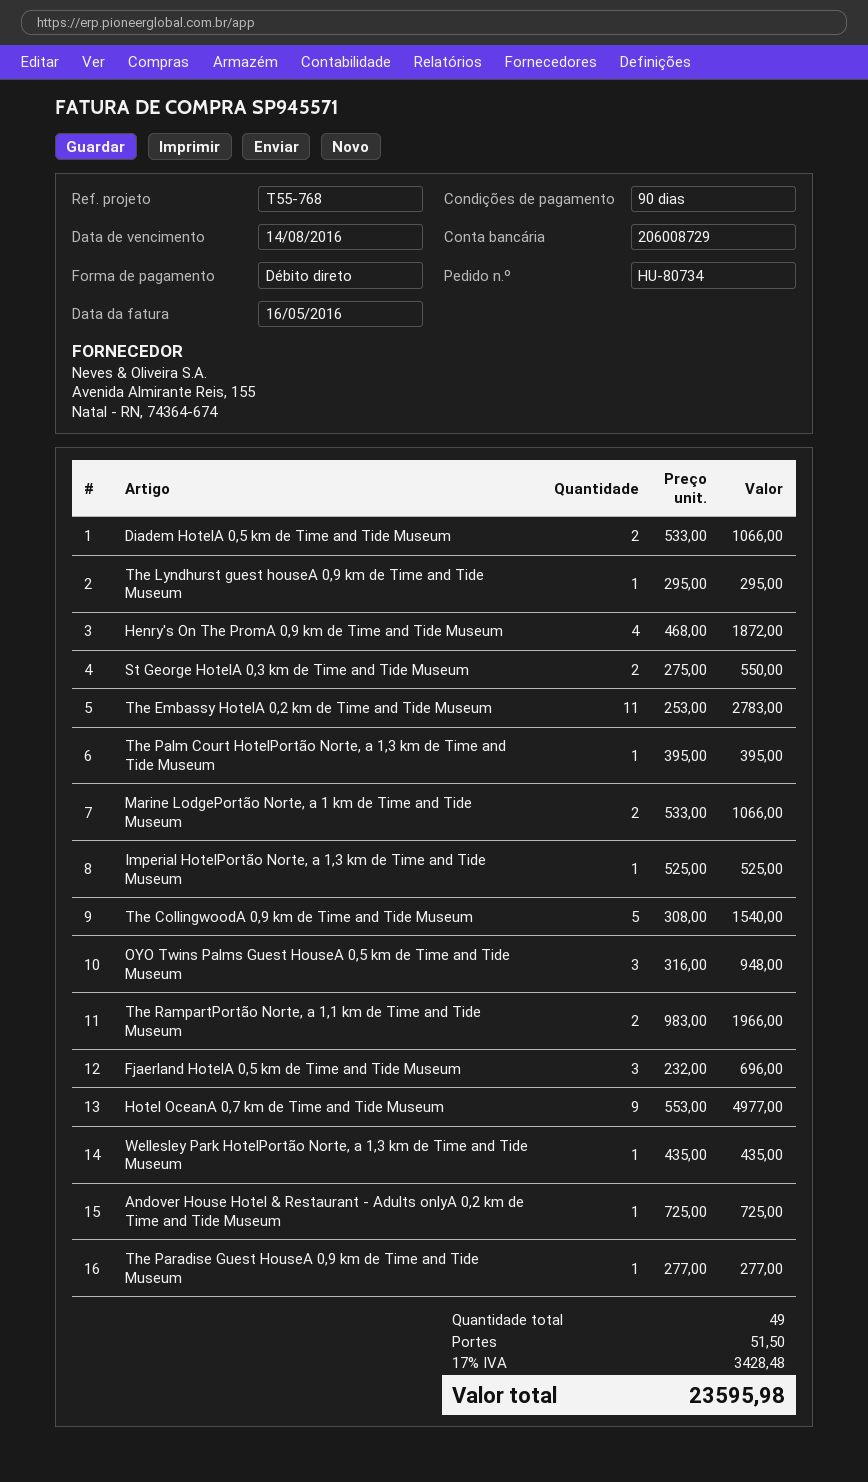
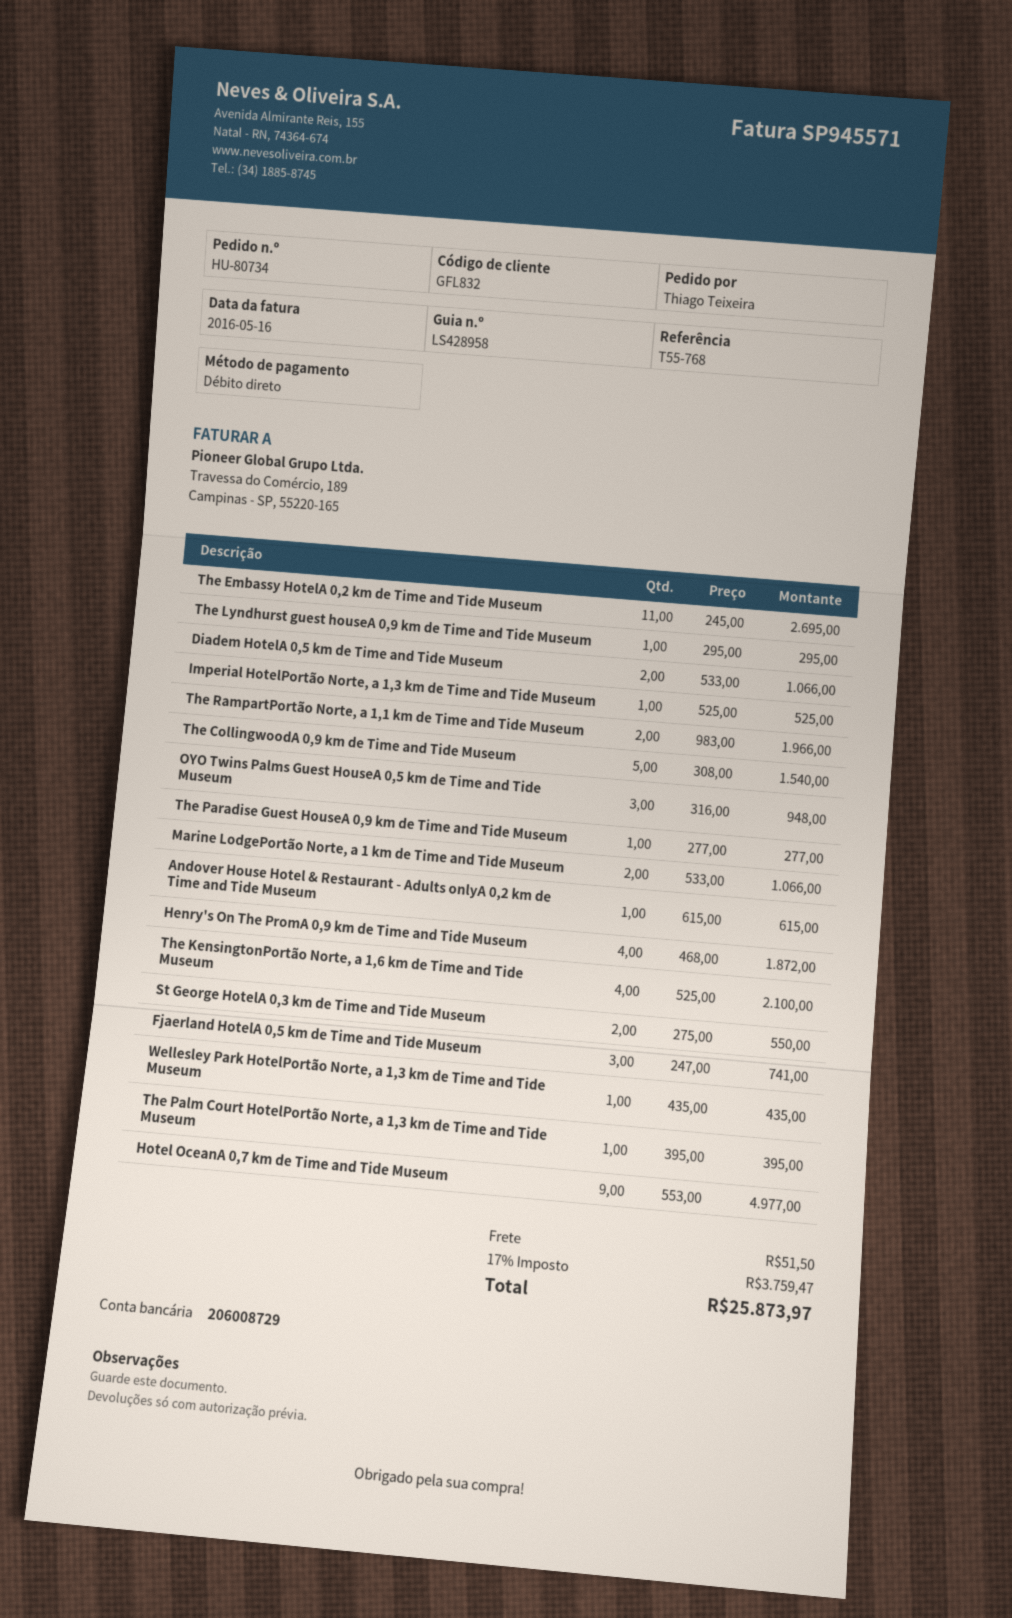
The Embassy HotelA 0,2 km de Time and Tide Museum: 11 x 253.00 = 2783.00 -> 11 x 245.00 = 2695.00
Fjaerland HotelA 0,5 km de Time and Tide Museum: 3 x 232.00 = 696.00 -> 3 x 247.00 = 741.00
Andover House Hotel & Restaurant - Adults onlyA 0,2 km de Time and Tide Museum: 1 x 725.00 = 725.00 -> 1 x 615.00 = 615.00
The KensingtonPortão Norte, a 1,6 km de Time and Tide Museum: none -> 4 x 525.00 = 2100.00
tax: 17% = 3428.48 -> 17% = 3759.47
total: 23595.98 -> 25873.97

